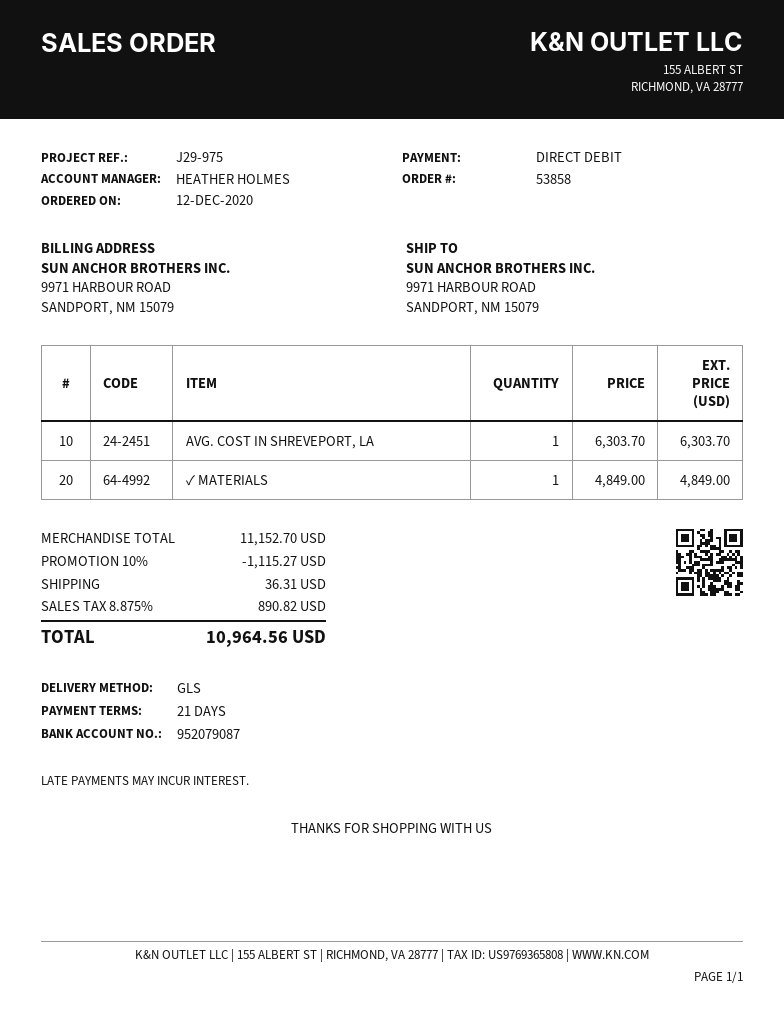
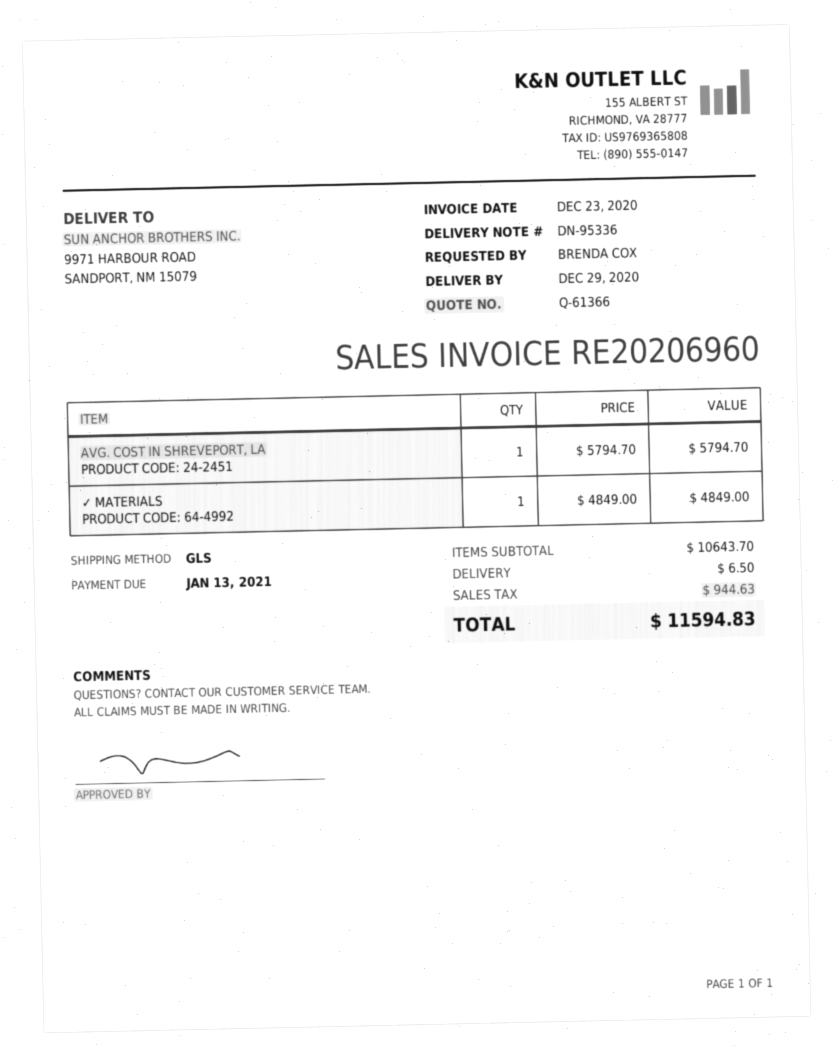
AVG. COST IN SHREVEPORT, LA: 1 x 6303.70 = 6303.70 -> 1 x 5794.70 = 5794.70
subtotal: 11152.70 -> 10643.70
discount: 10% = 1115.27 -> none
shipping: 36.31 -> 6.50
tax: 890.82 -> 944.63
total: 10964.56 -> 11594.83

